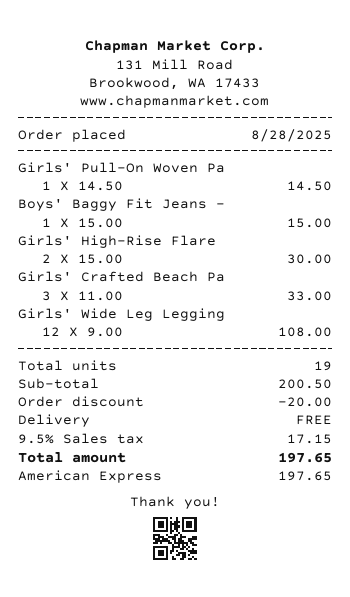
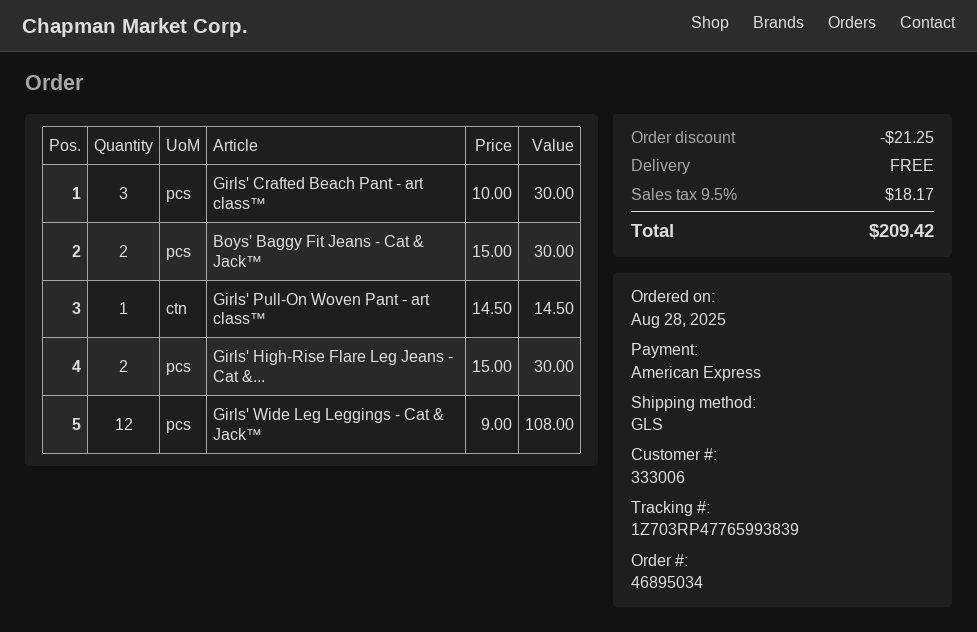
Boys' Baggy Fit Jeans -: 1 x 15.00 = 15.00 -> 2 x 15.00 = 30.00
Girls' Crafted Beach Pa: 3 x 11.00 = 33.00 -> 3 x 10.00 = 30.00
discount: 20.00 -> 21.25
tax: 9.5% = 17.15 -> 9.5% = 18.17
total: 197.65 -> 209.42

